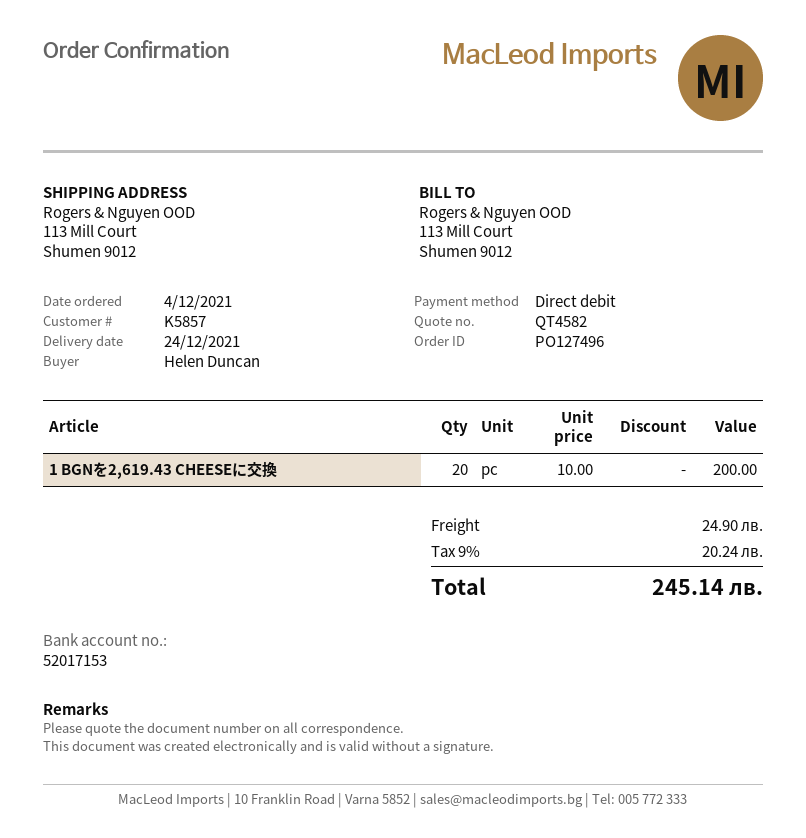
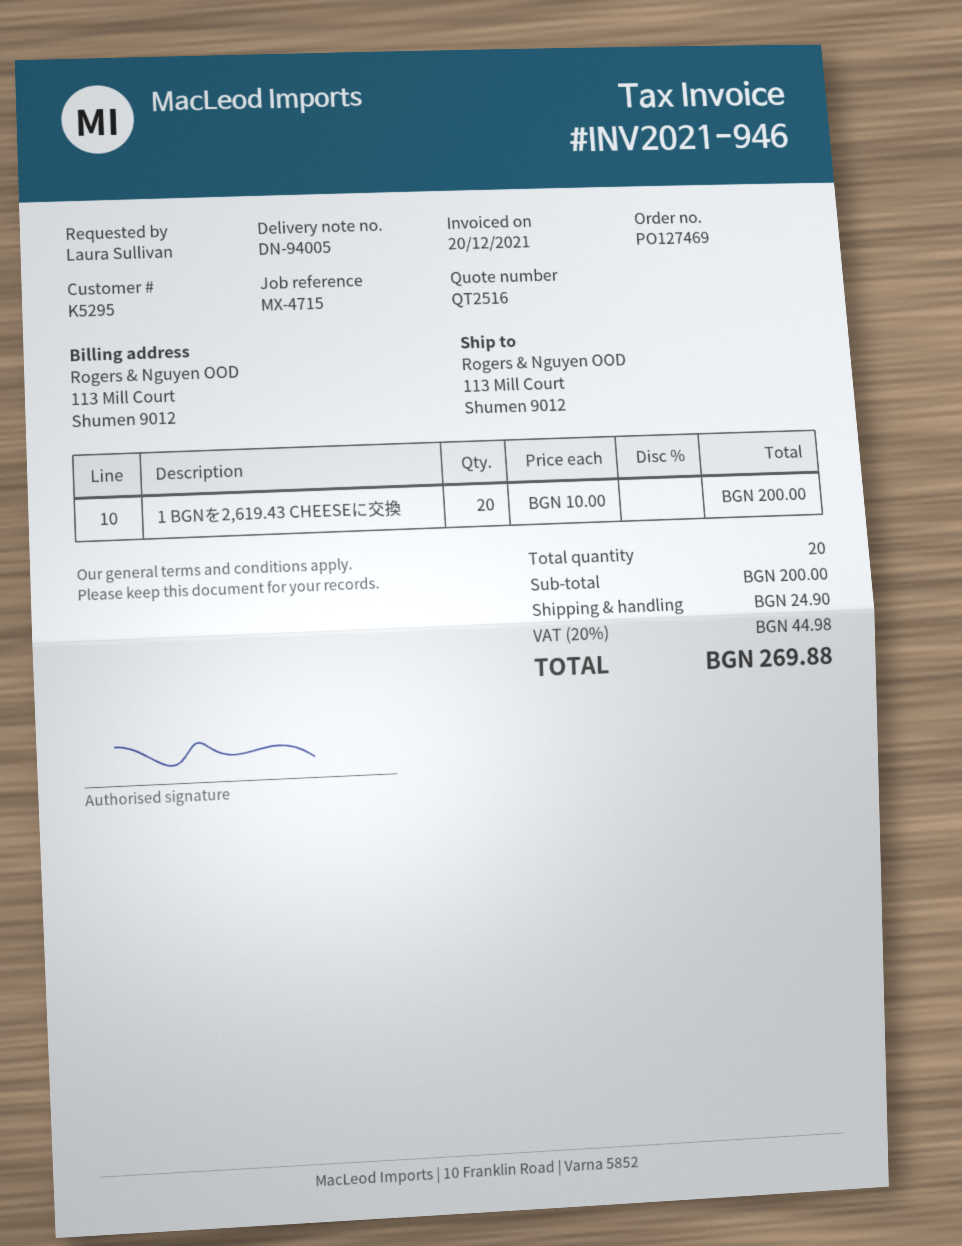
quote number: QT4582 -> QT2516
order number: PO127496 -> PO127469
customer number: K5857 -> K5295
ordered by: Helen Duncan -> Laura Sullivan
tax: 9% = 20.24 -> 20% = 44.98
total: 245.14 -> 269.88

